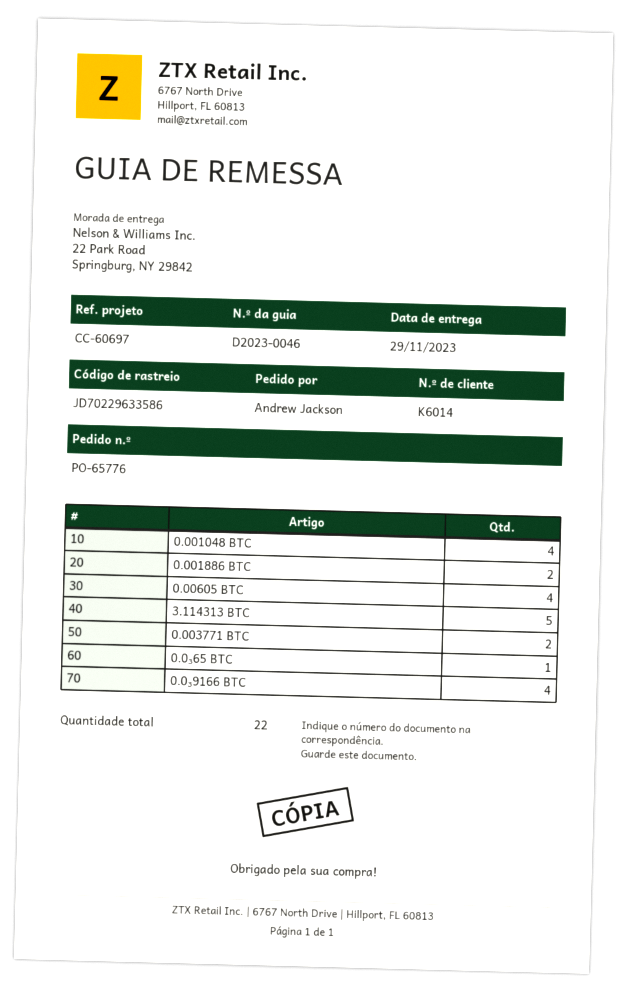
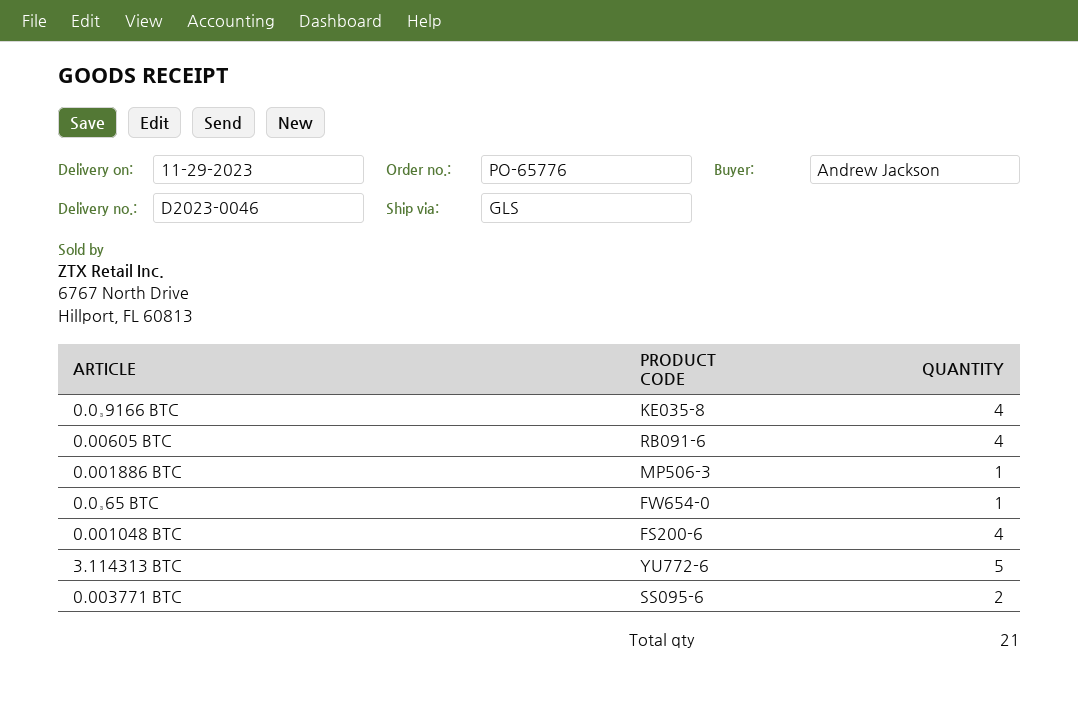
0.001886 BTC: 2 -> 1
total quantity: 22 -> 21

